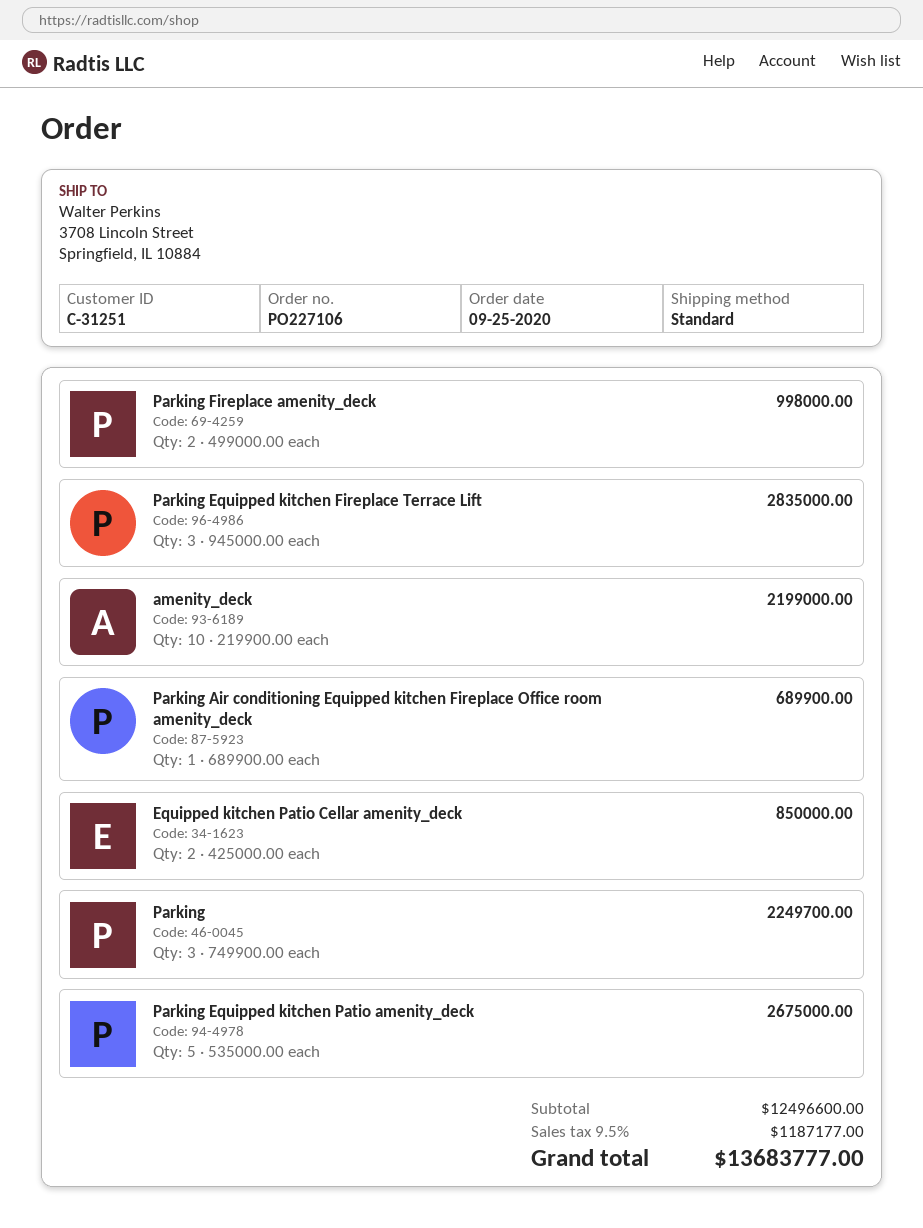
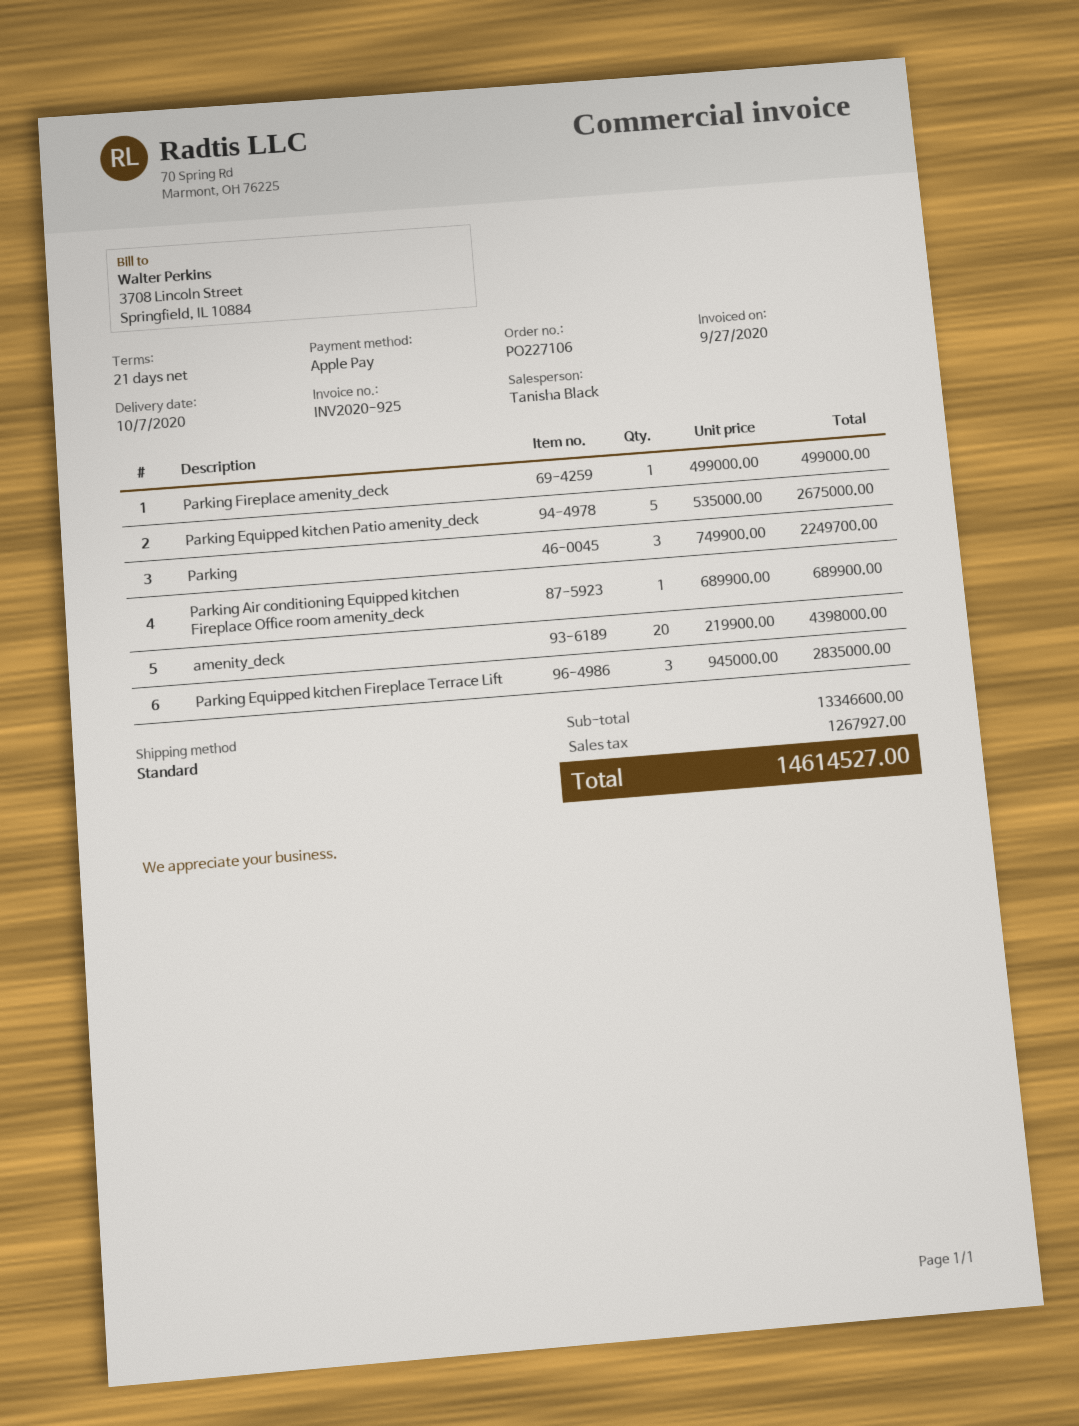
Parking Fireplace amenity_deck: 2 x 499000.00 = 998000.00 -> 1 x 499000.00 = 499000.00
amenity_deck: 10 x 219900.00 = 2199000.00 -> 20 x 219900.00 = 4398000.00
Equipped kitchen Patio Cellar amenity_deck: 2 x 425000.00 = 850000.00 -> none
subtotal: 12496600.00 -> 13346600.00
tax: 1187177.00 -> 1267927.00
total: 13683777.00 -> 14614527.00

